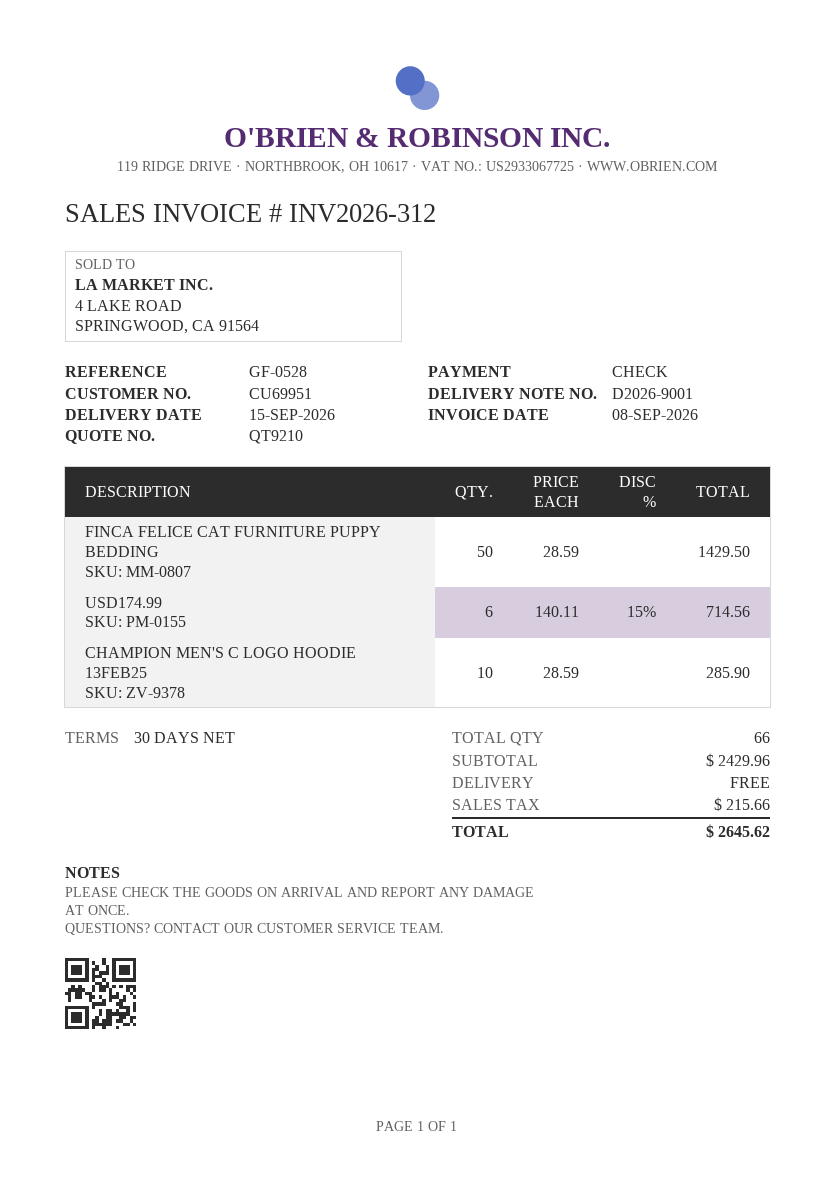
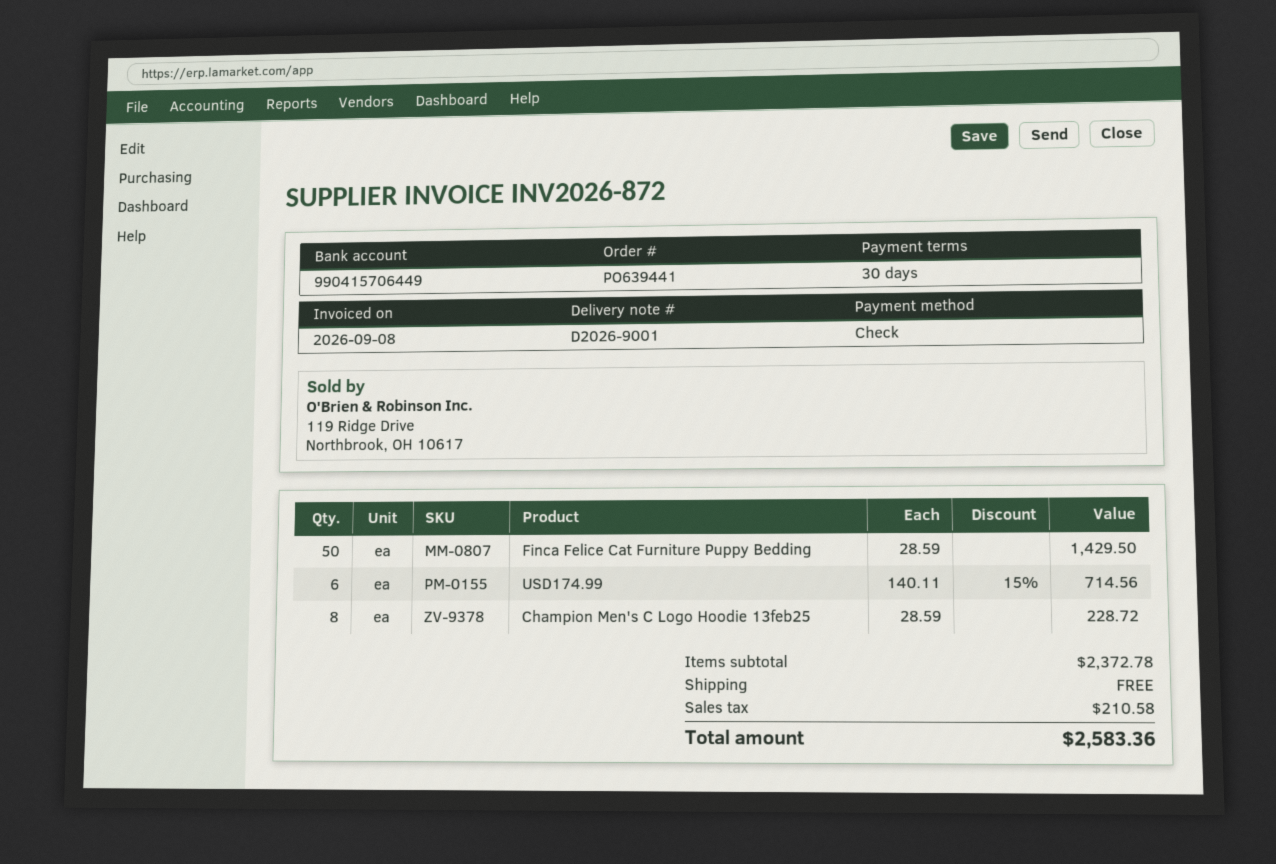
invoice number: INV2026-312 -> INV2026-872
CHAMPION MEN'S C LOGO HOODIE 13FEB25: 10 x 28.59 = 285.90 -> 8 x 28.59 = 228.72
subtotal: 2429.96 -> 2372.78
tax: 215.66 -> 210.58
total: 2645.62 -> 2583.36

